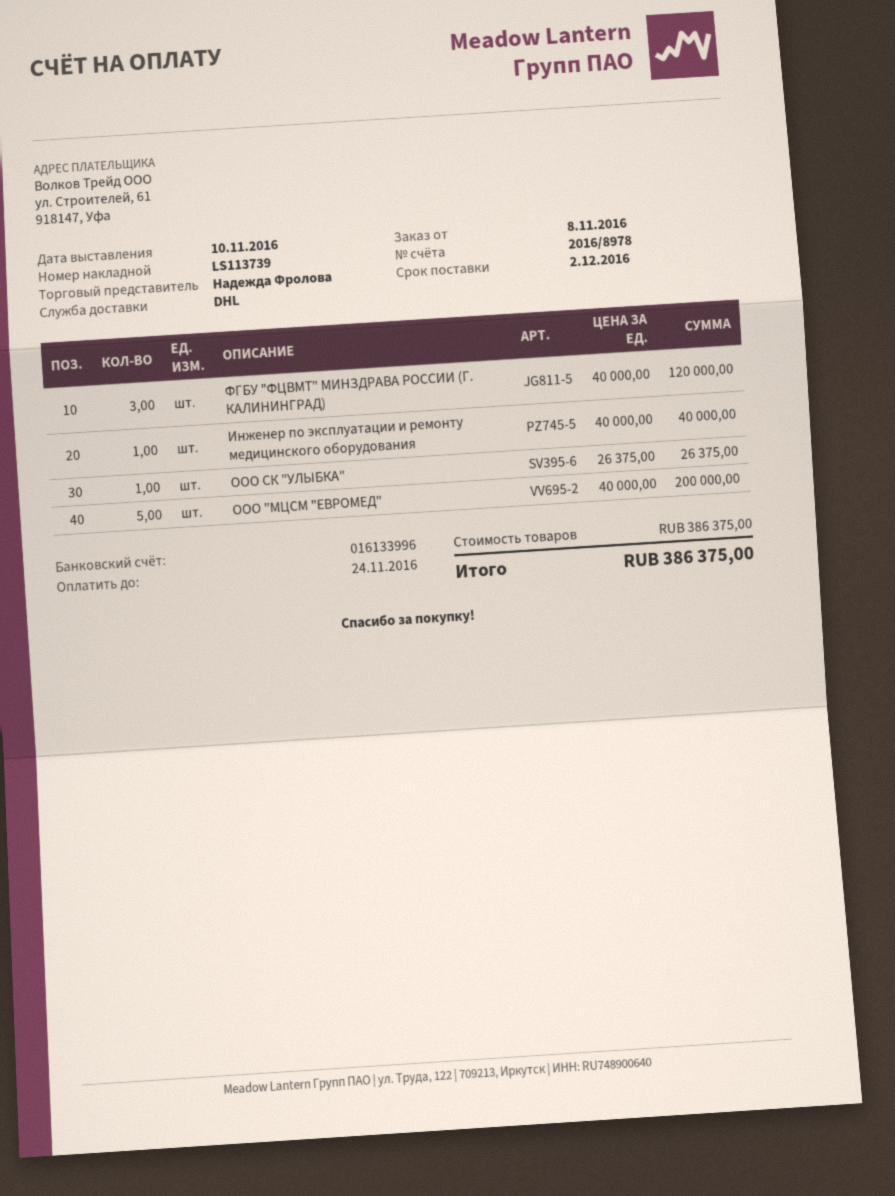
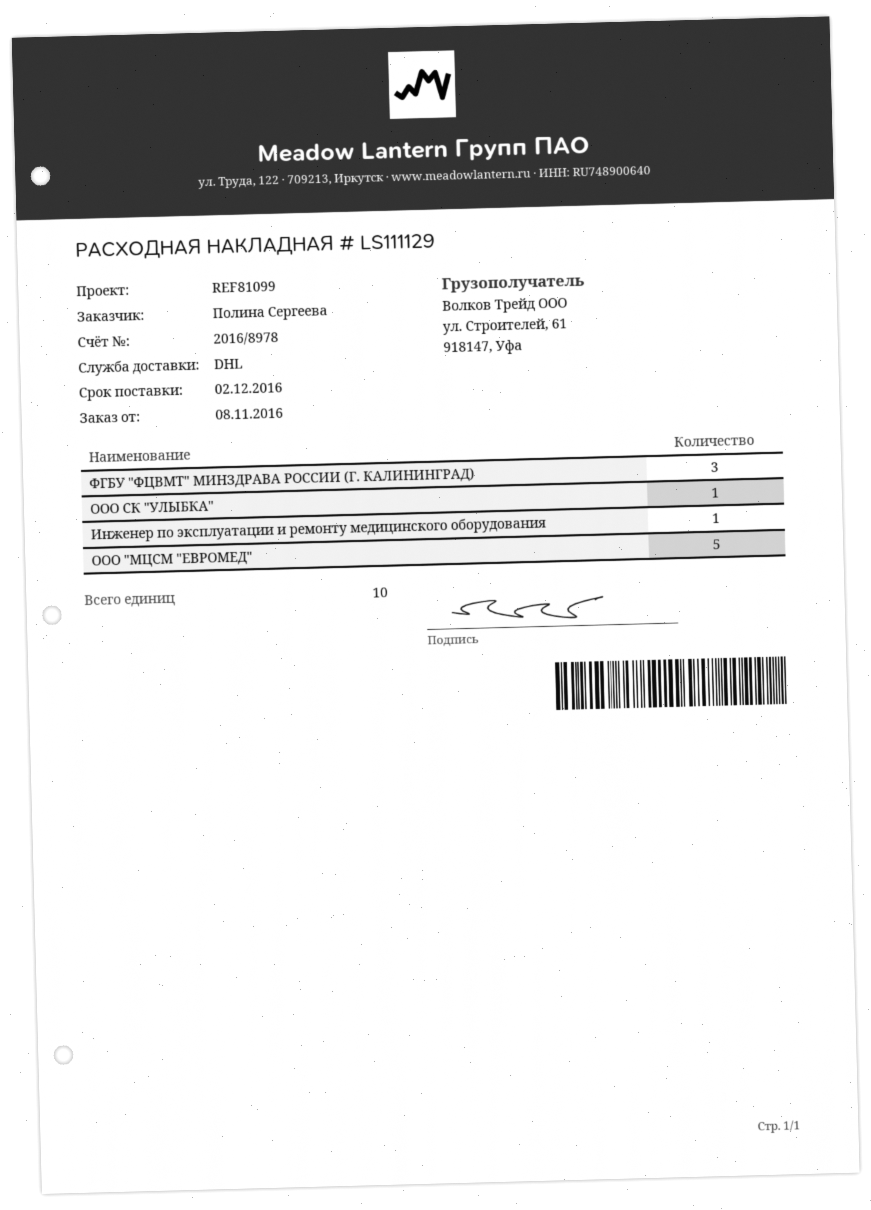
delivery note number: LS113739 -> LS111129

